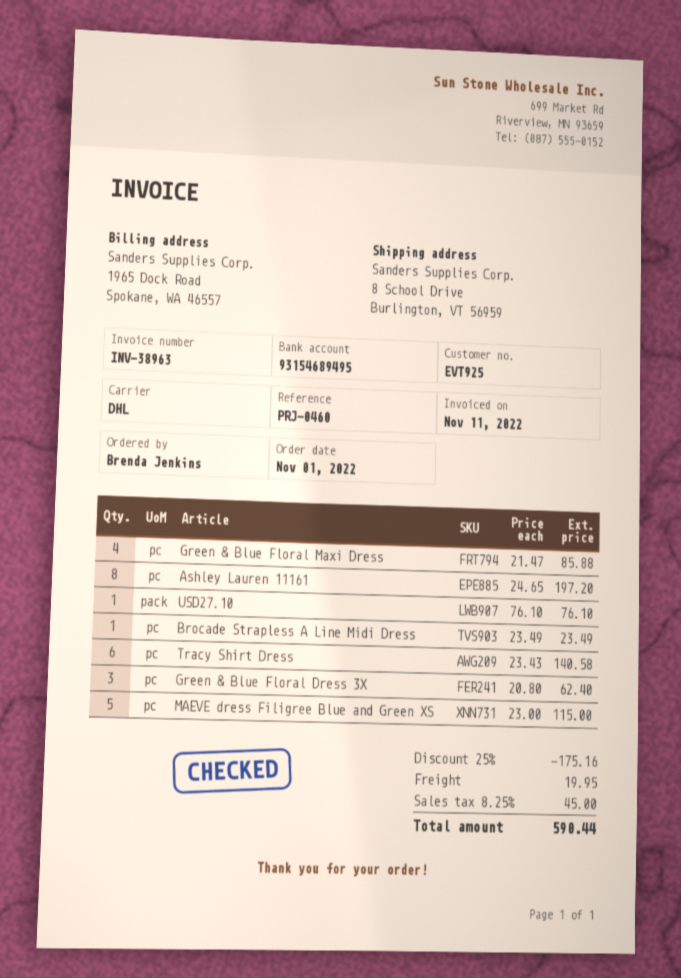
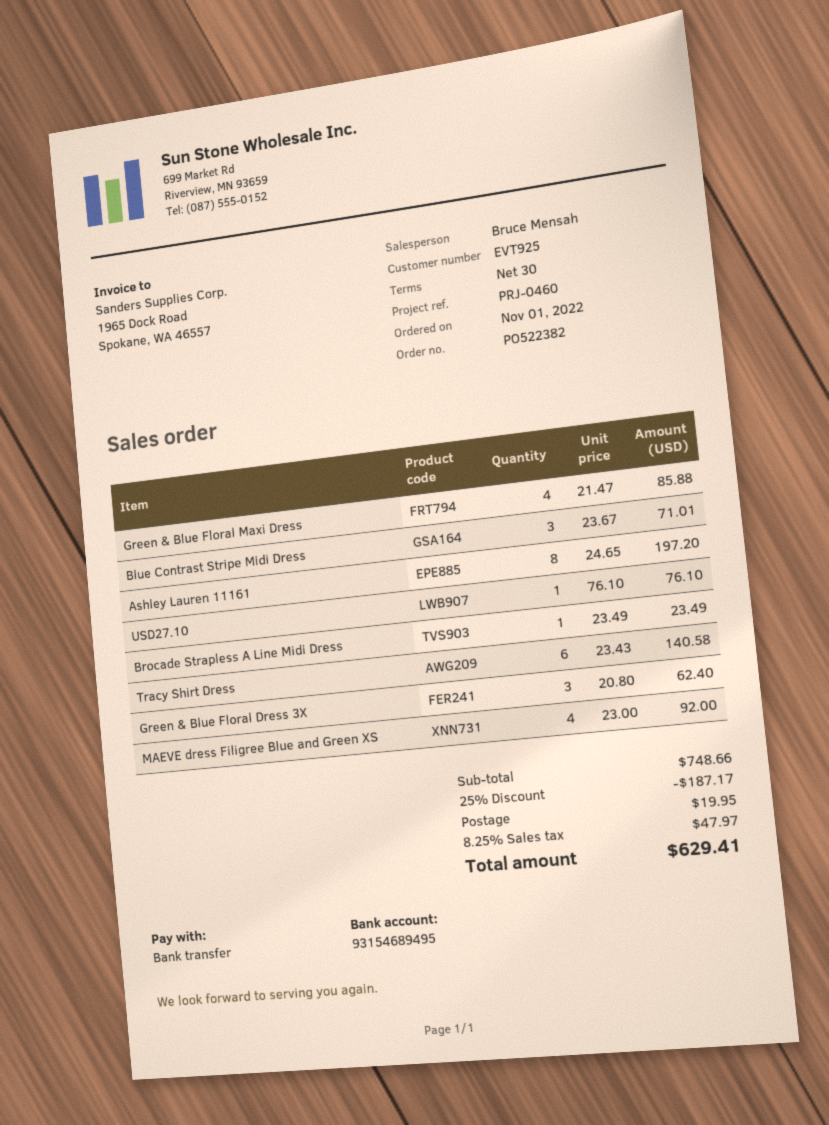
MAEVE dress Filigree Blue and Green XS: 5 x 23.00 = 115.00 -> 4 x 23.00 = 92.00
Blue Contrast Stripe Midi Dress: none -> 3 x 23.67 = 71.01
discount: 25% = 175.16 -> 25% = 187.17
tax: 8.25% = 45.00 -> 8.25% = 47.97
total: 590.44 -> 629.41

